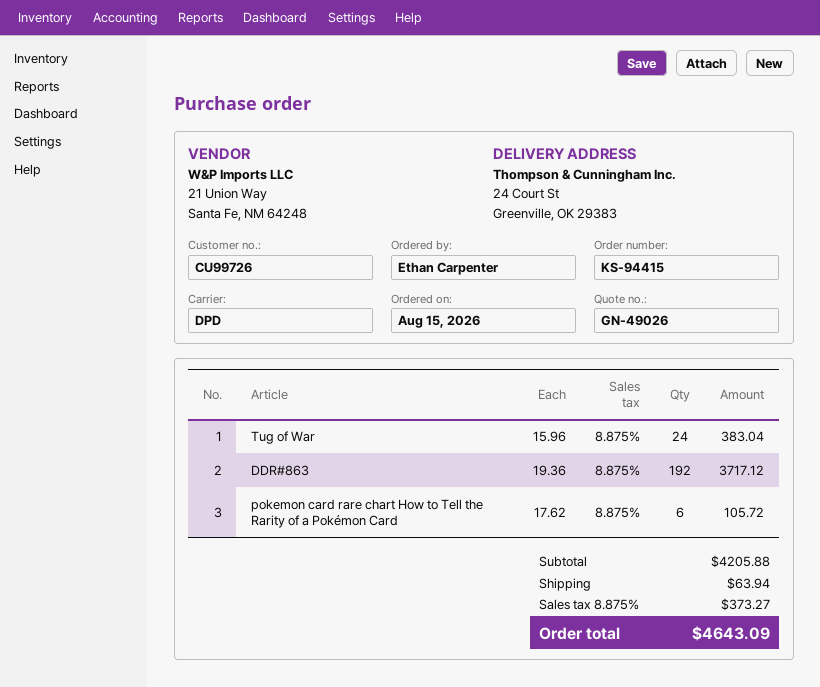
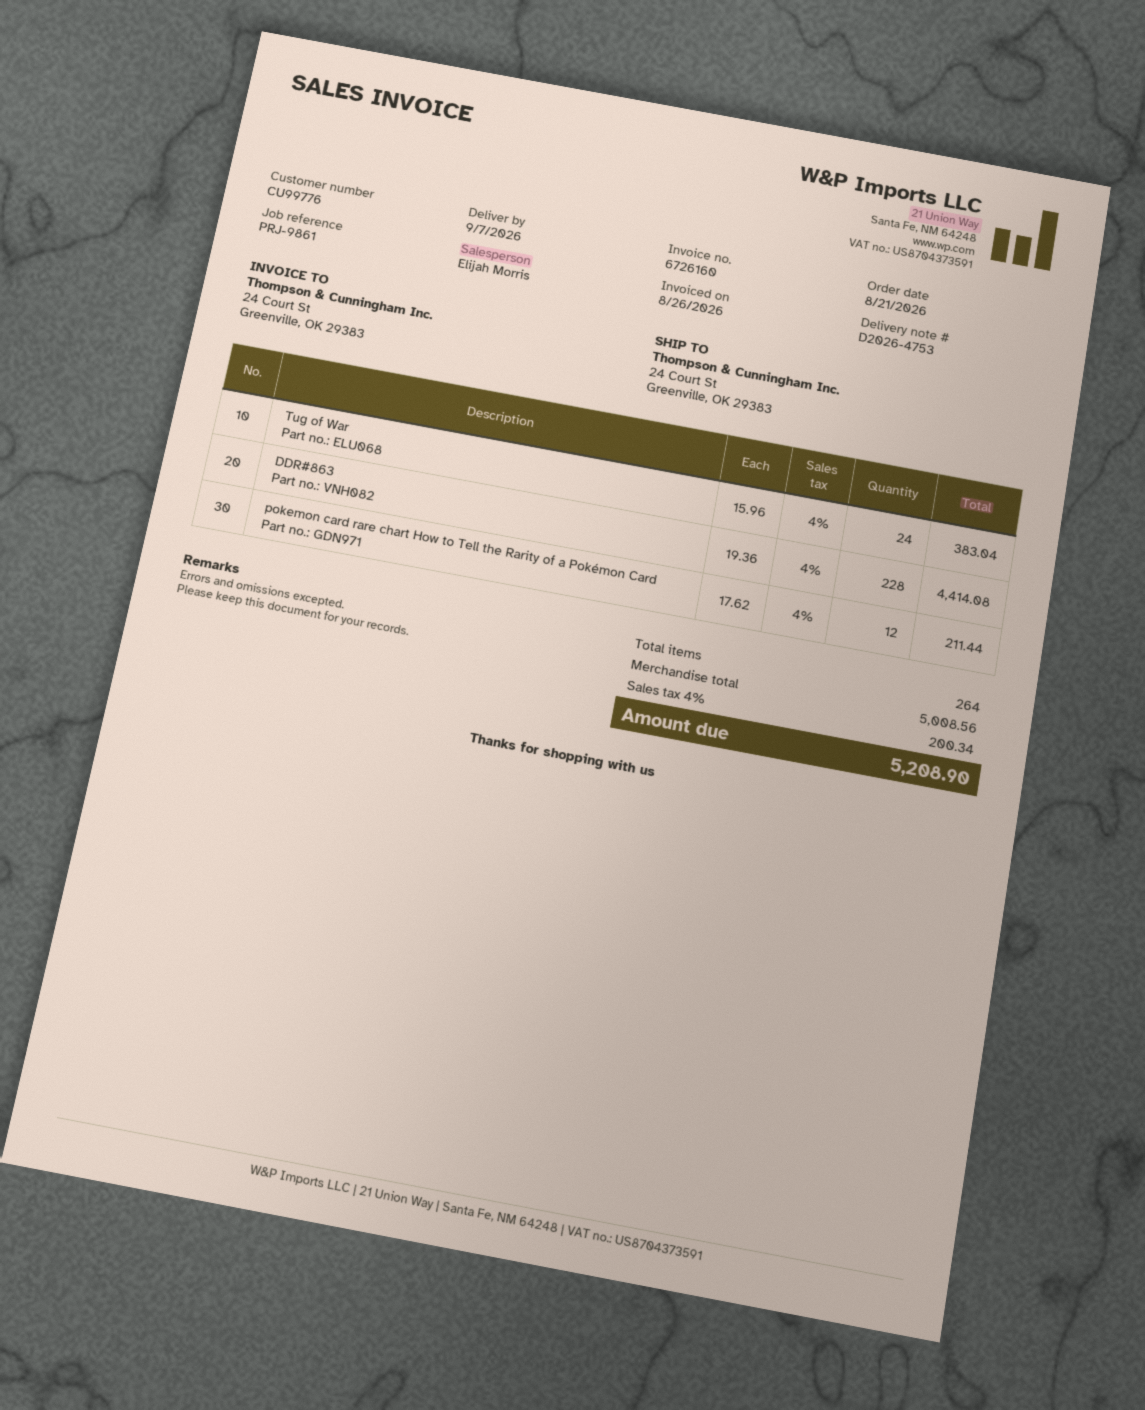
order date: 2026-08-15 -> 2026-08-21
customer number: CU99726 -> CU99776
DDR#863: 192 x 19.36 = 3717.12 -> 228 x 19.36 = 4414.08
pokemon card rare chart How to Tell the Rarity of a Pokémon Card: 6 x 17.62 = 105.72 -> 12 x 17.62 = 211.44
subtotal: 4205.88 -> 5008.56
shipping: 63.94 -> none
tax: 8.875% = 373.27 -> 4% = 200.34
total: 4643.09 -> 5208.90

